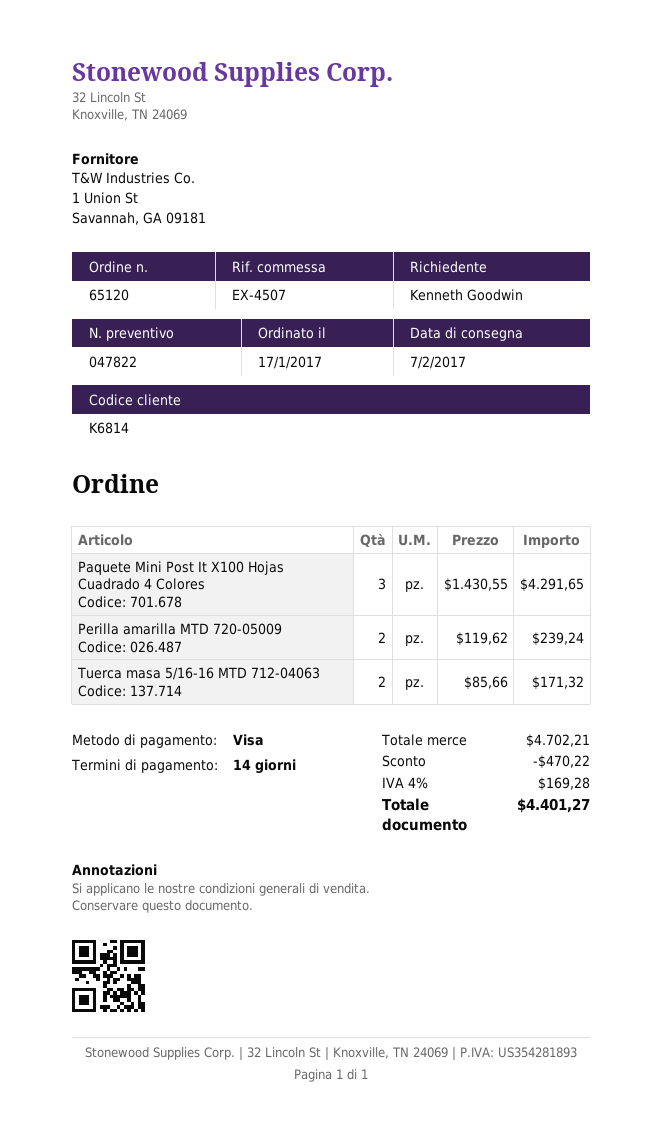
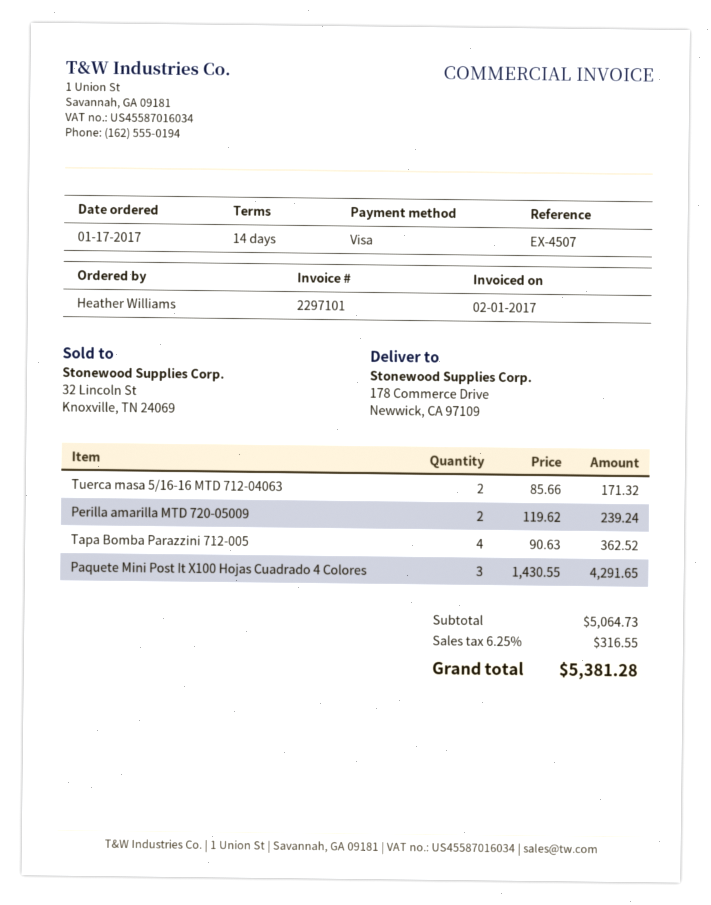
ordered by: Kenneth Goodwin -> Heather Williams
Tapa Bomba Parazzini 712-005: none -> 4 x 90.63 = 362.52
subtotal: 4702.21 -> 5064.73
discount: 470.22 -> none
tax: 4% = 169.28 -> 6.25% = 316.55
total: 4401.27 -> 5381.28

